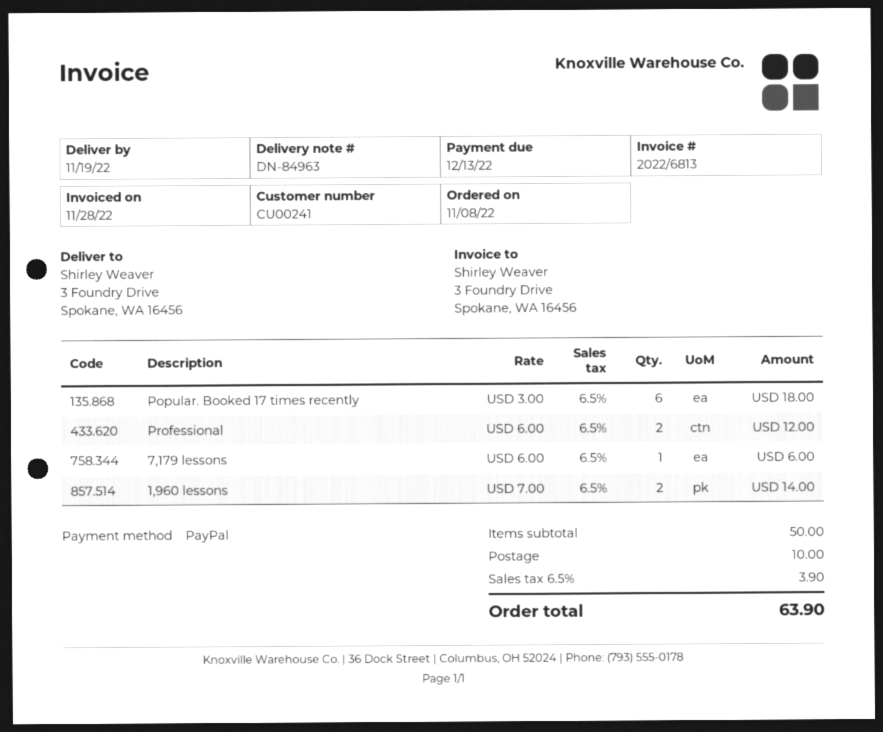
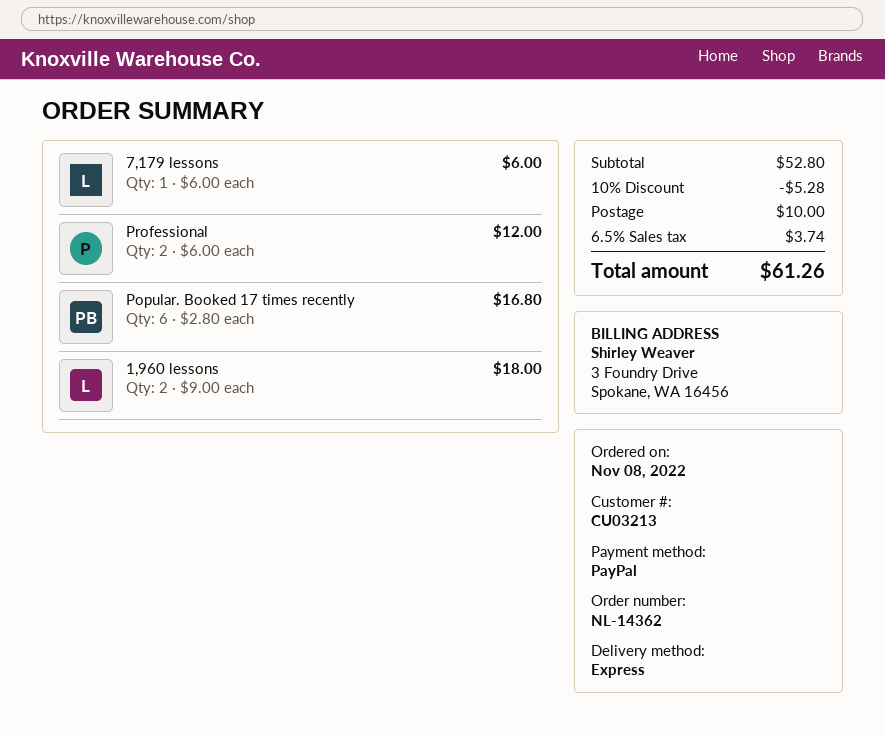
customer number: CU00241 -> CU03213
Popular. Booked 17 times recently: 6 x 3.00 = 18.00 -> 6 x 2.80 = 16.80
1,960 lessons: 2 x 7.00 = 14.00 -> 2 x 9.00 = 18.00
subtotal: 50.00 -> 52.80
discount: none -> 10% = 5.28
tax: 6.5% = 3.90 -> 6.5% = 3.74
total: 63.90 -> 61.26

